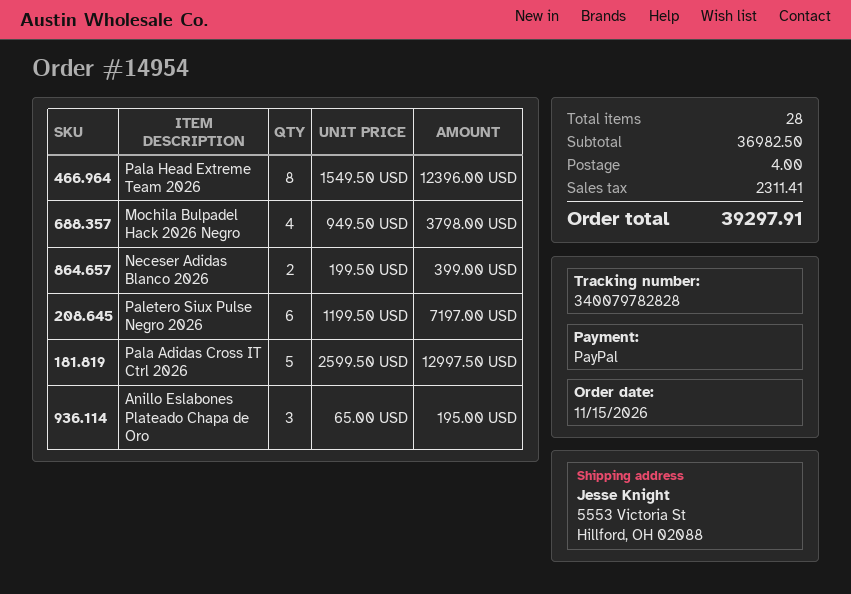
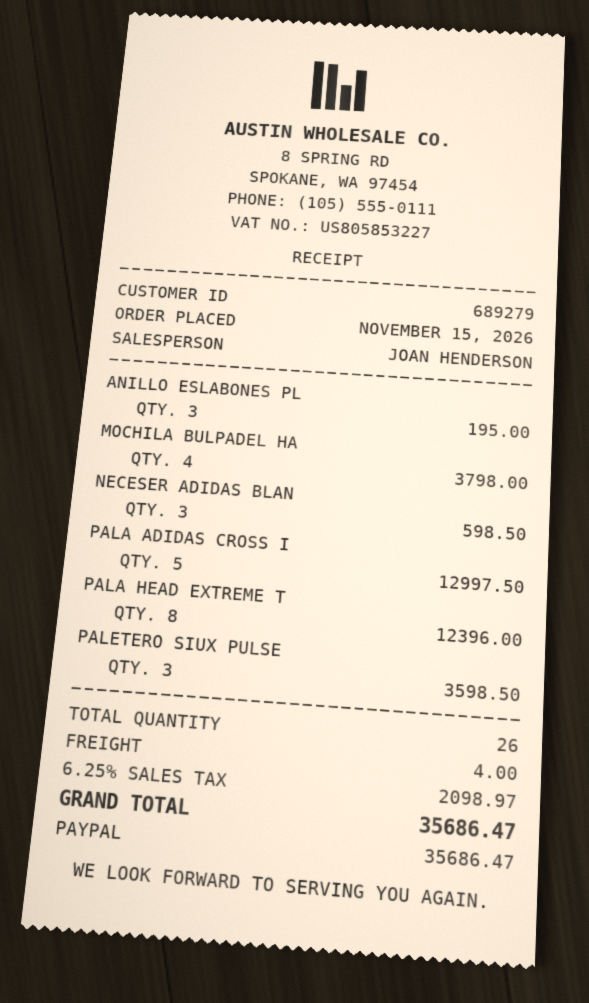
Neceser Adidas Blanco 2026: 2 for 399.00 -> 3 for 598.50
Paletero Siux Pulse Negro 2026: 6 for 7197.00 -> 3 for 3598.50
total quantity: 28 -> 26
tax: 2311.41 -> 2098.97
total: 39297.91 -> 35686.47

